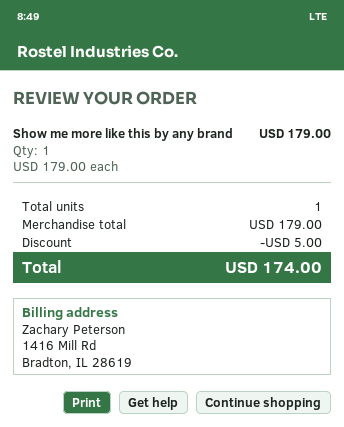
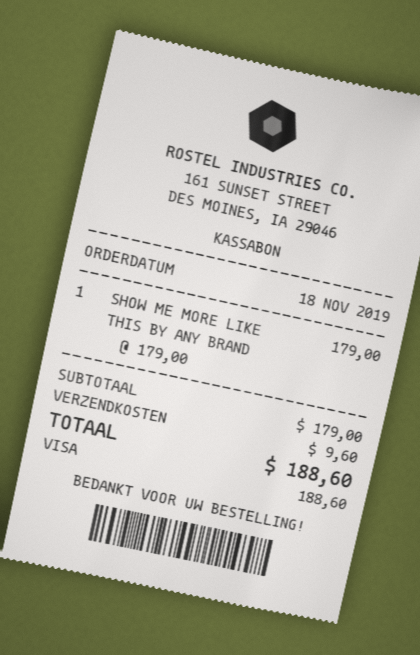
discount: 5.00 -> none
shipping: none -> 9.60
total: 174.00 -> 188.60

